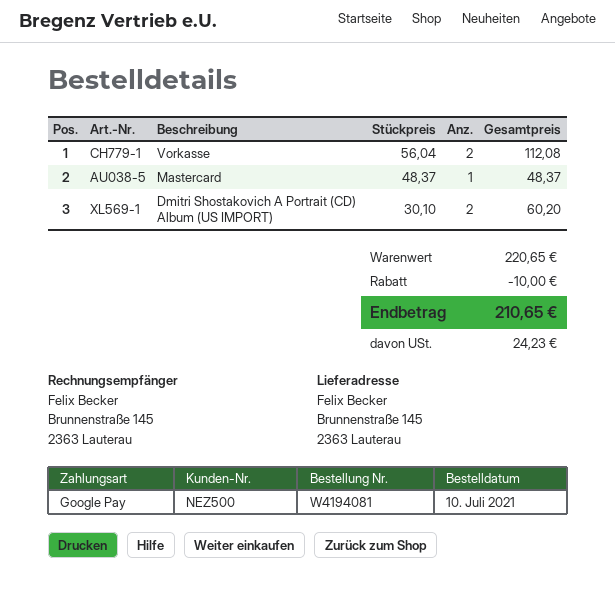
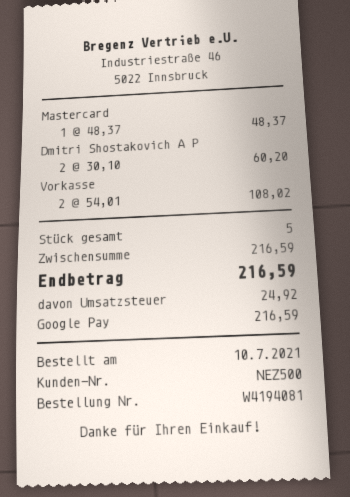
Vorkasse: 2 x 56.04 = 112.08 -> 2 x 54.01 = 108.02
subtotal: 220.65 -> 216.59
discount: 10.00 -> none
tax: 24.23 -> 24.92
total: 210.65 -> 216.59

